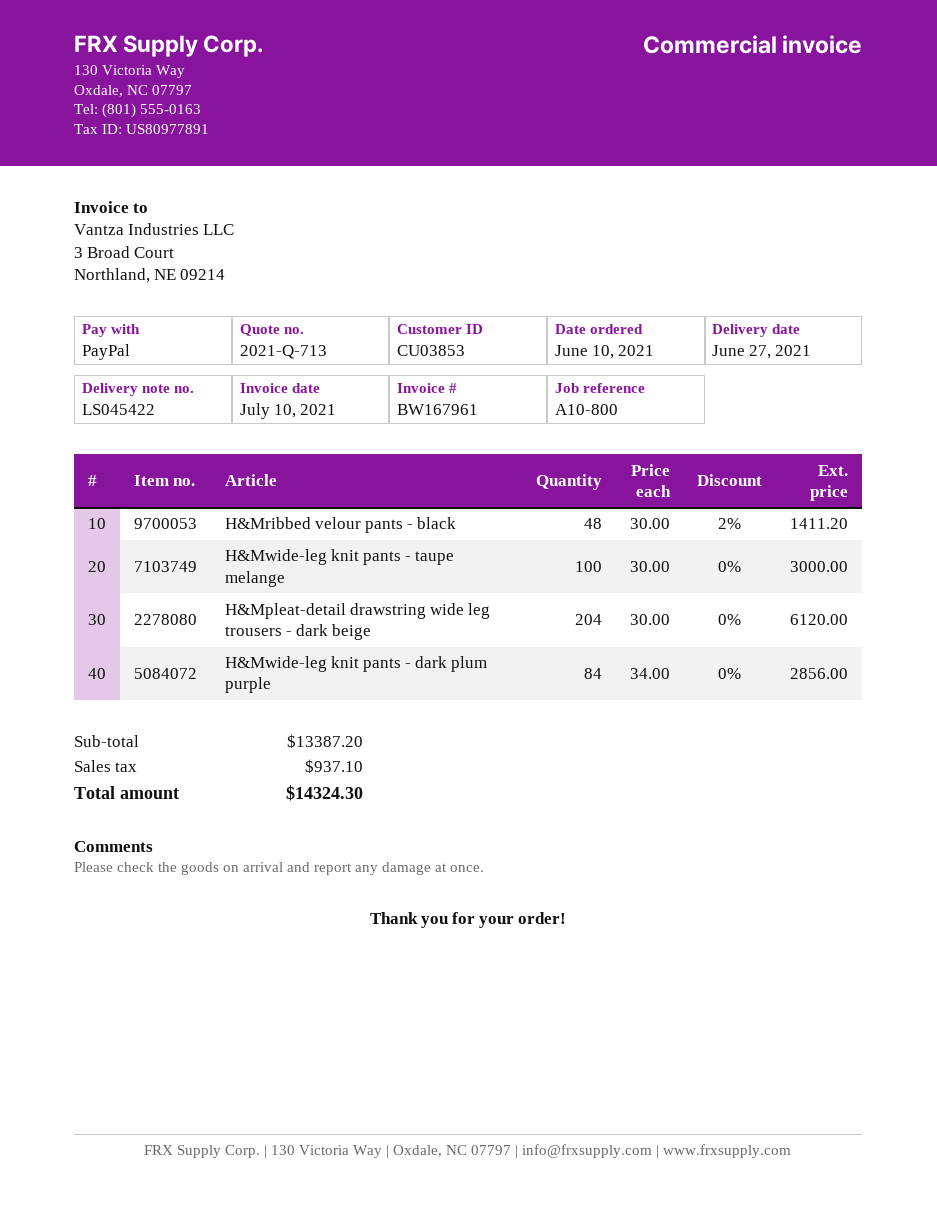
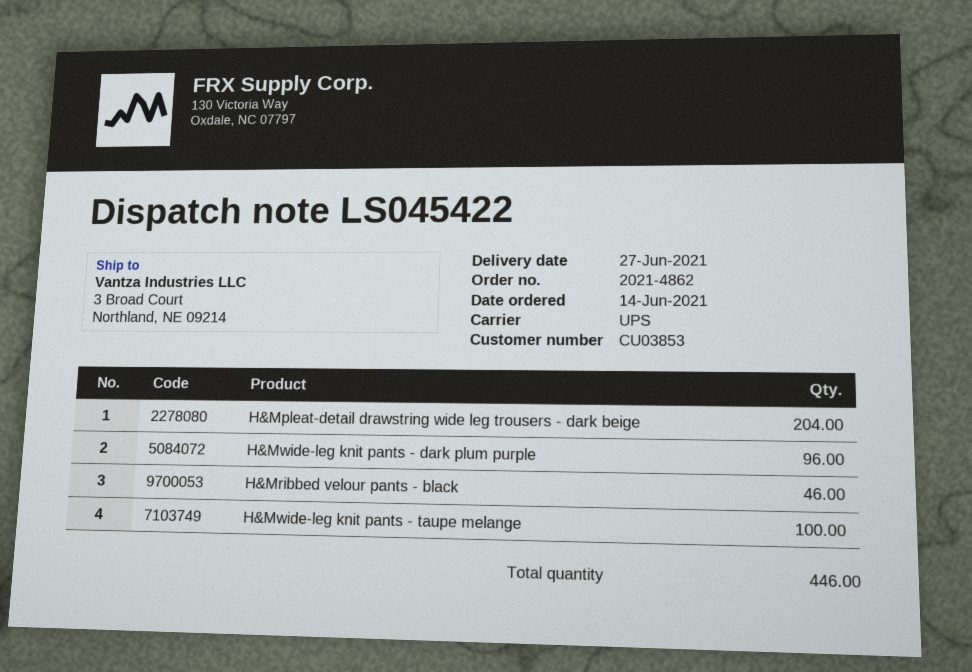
order date: 2021-06-10 -> 2021-06-14
H&Mribbed velour pants - black: 48 -> 46
H&Mwide-leg knit pants - dark plum purple: 84 -> 96

